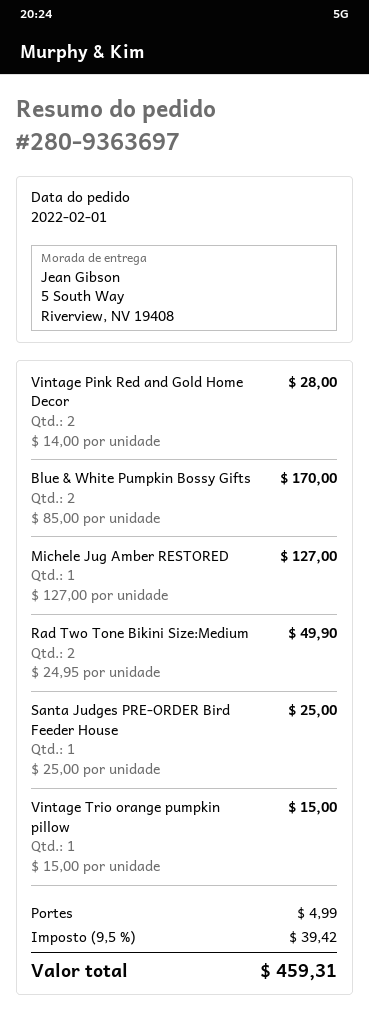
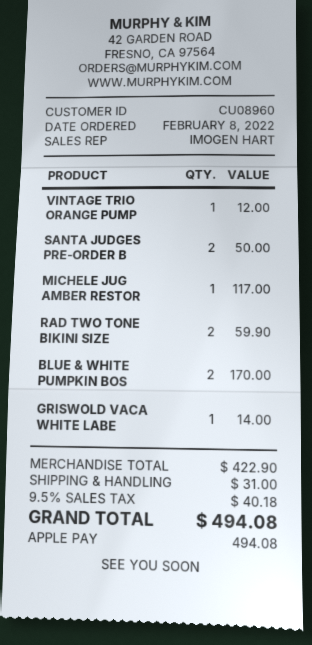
order date: 2022-02-01 -> 2022-02-08
Vintage Pink Red and Gold Home Decor: 2 for 28.00 -> none
Michele Jug Amber RESTORED: 1 for 127.00 -> 1 for 117.00
Rad Two Tone Bikini Size:Medium: 2 for 49.90 -> 2 for 59.90
Santa Judges PRE-ORDER Bird Feeder House: 1 for 25.00 -> 2 for 50.00
Vintage Trio orange pumpkin pillow: 1 for 15.00 -> 1 for 12.00
GRISWOLD VACA WHITE LABE: none -> 1 for 14.00
shipping: 4.99 -> 31.00
tax: 9.5% = 39.42 -> 9.5% = 40.18
total: 459.31 -> 494.08

